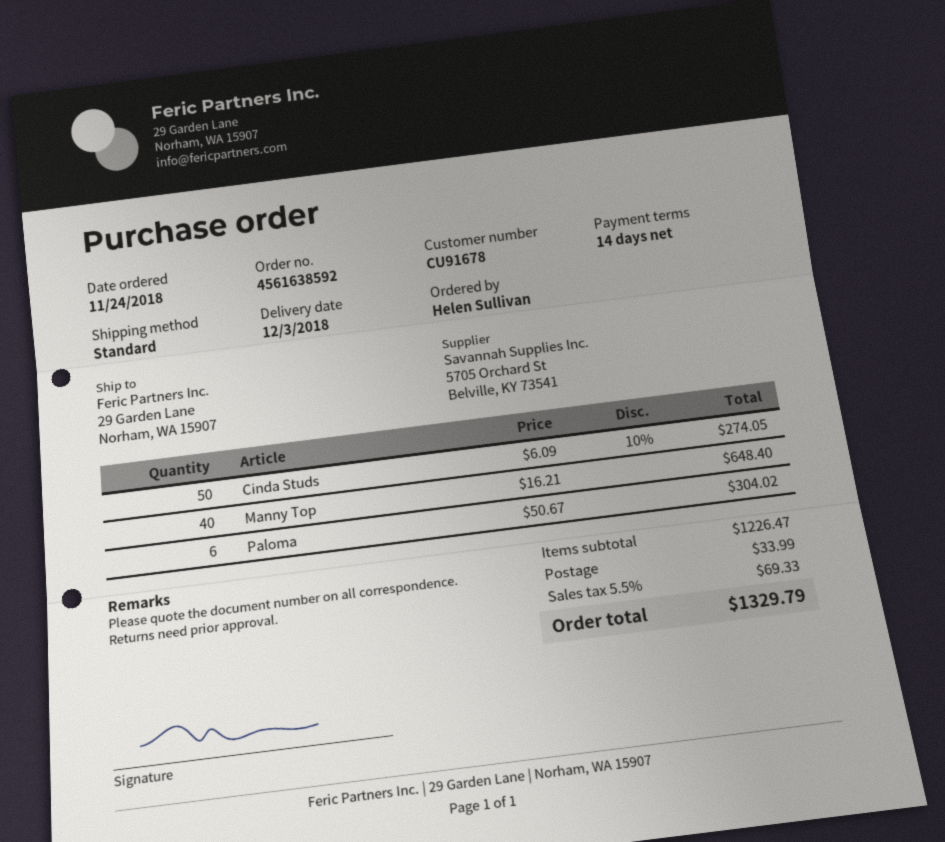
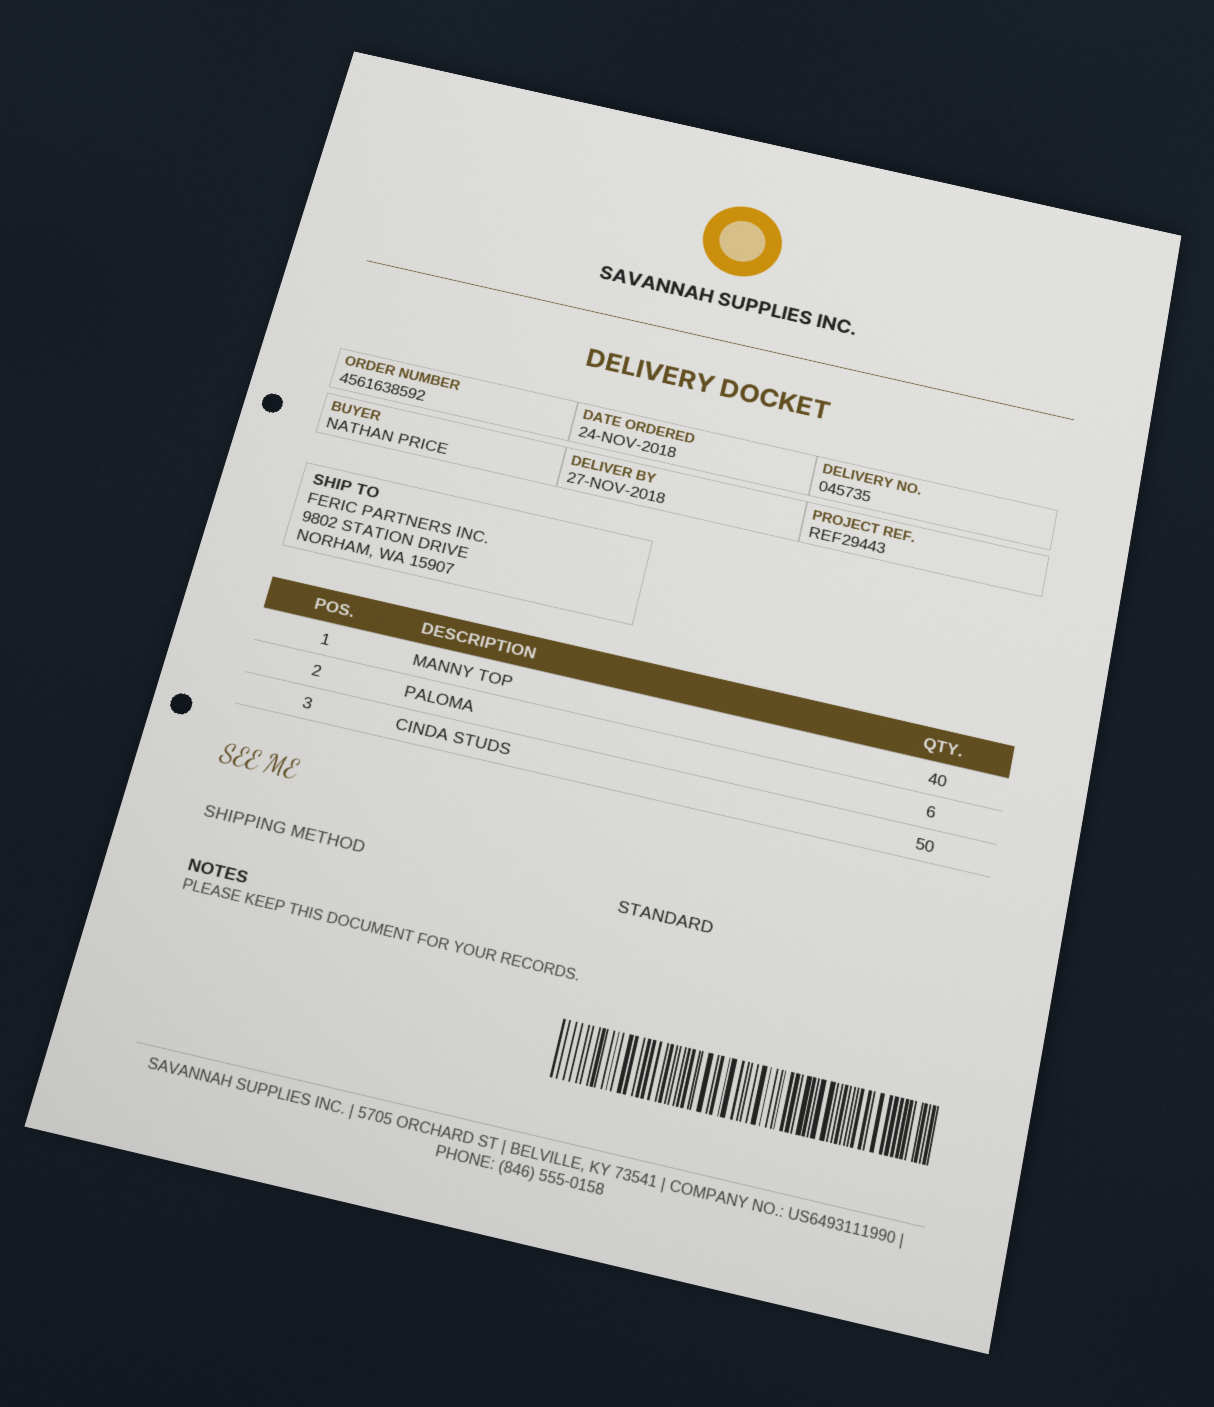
delivery date: 2018-12-03 -> 2018-11-27
ordered by: Helen Sullivan -> NATHAN PRICE
ship to: 29 Garden Lane, Norham, WA 15907 -> 9802 STATION DRIVE, NORHAM, WA 15907

